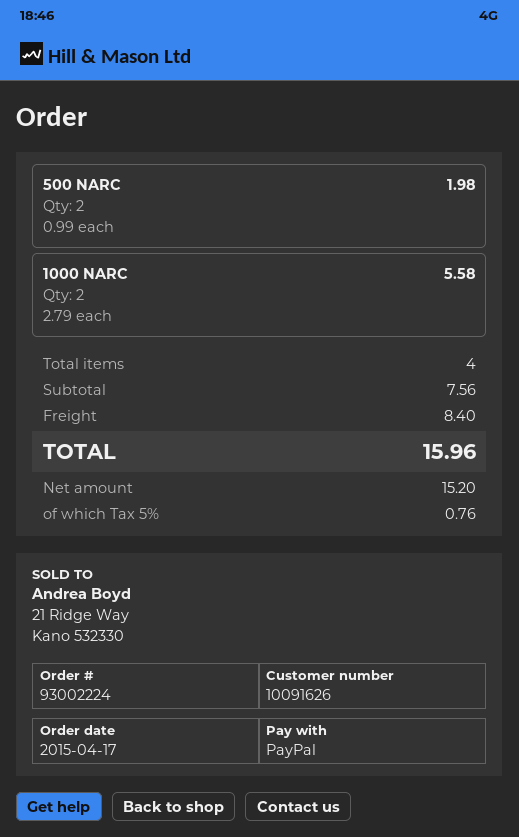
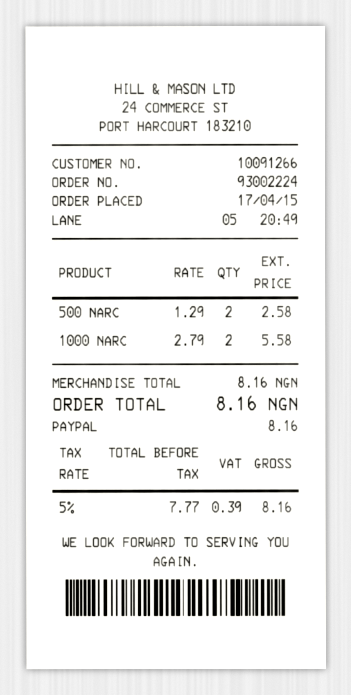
customer number: 10091626 -> 10091266
500 NARC: 2 x 0.99 = 1.98 -> 2 x 1.29 = 2.58
subtotal: 7.56 -> 8.16
shipping: 8.40 -> none
net: 15.20 -> 7.77
tax: 5% = 0.76 -> 5% = 0.39
total: 15.96 -> 8.16

